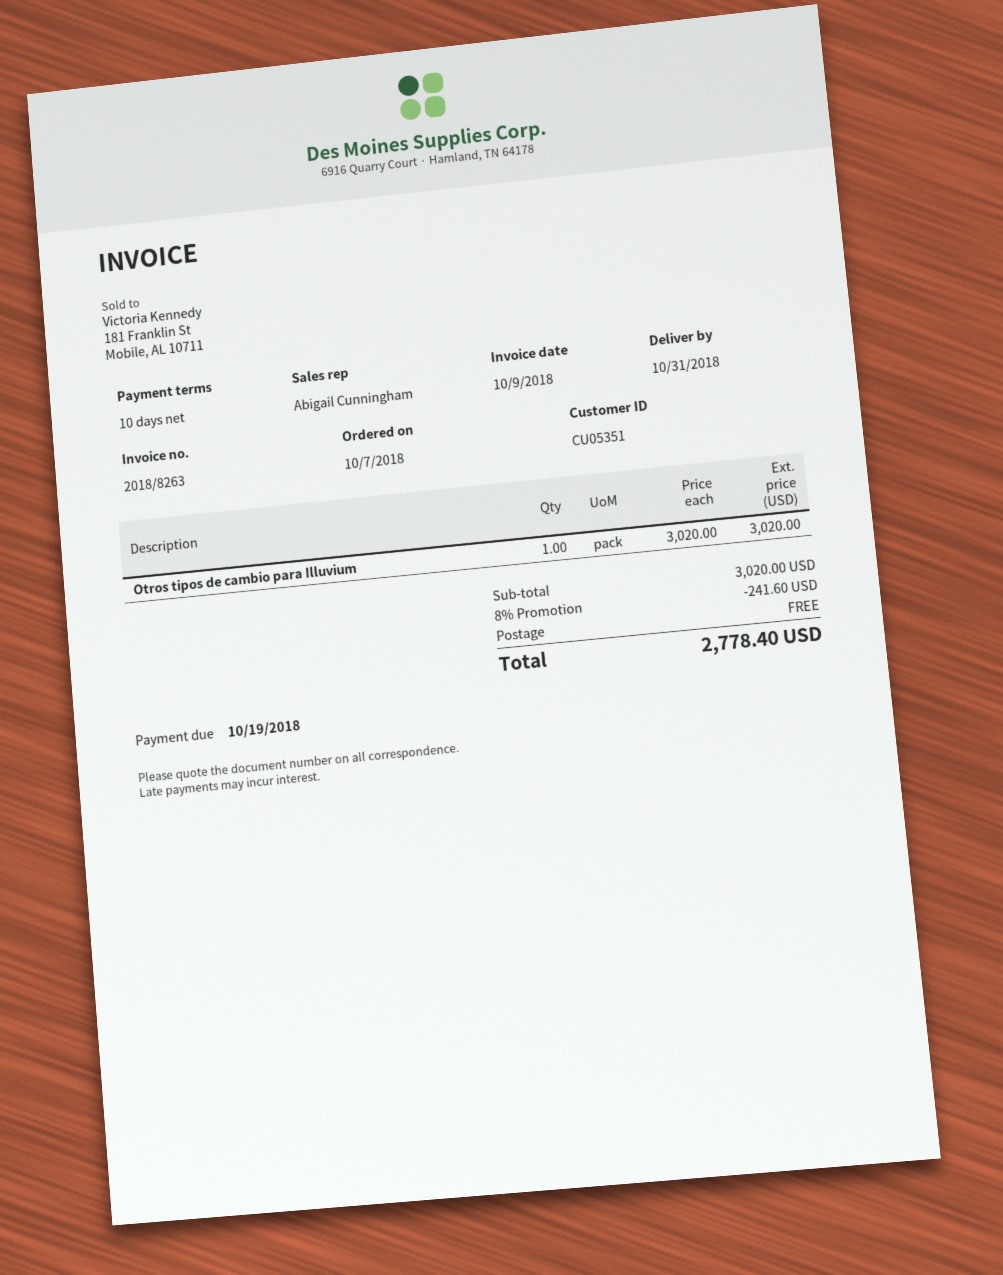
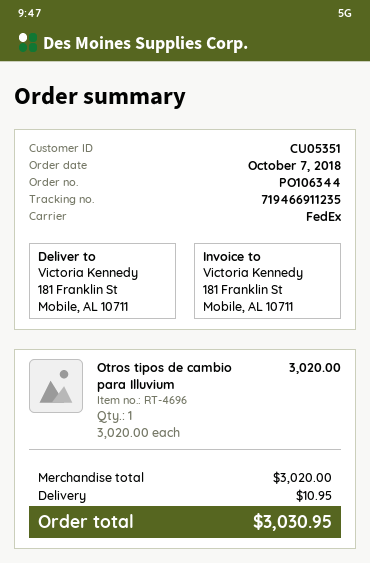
discount: 8% = 241.60 -> none
shipping: 0.00 -> 10.95
total: 2778.40 -> 3030.95

